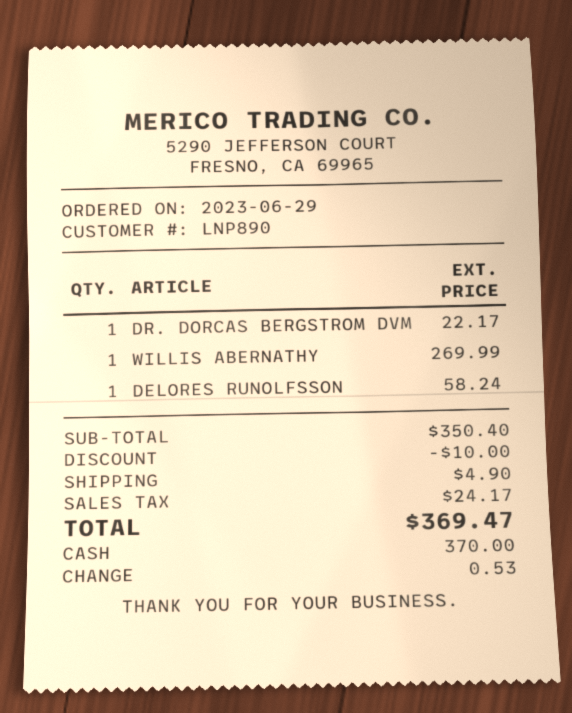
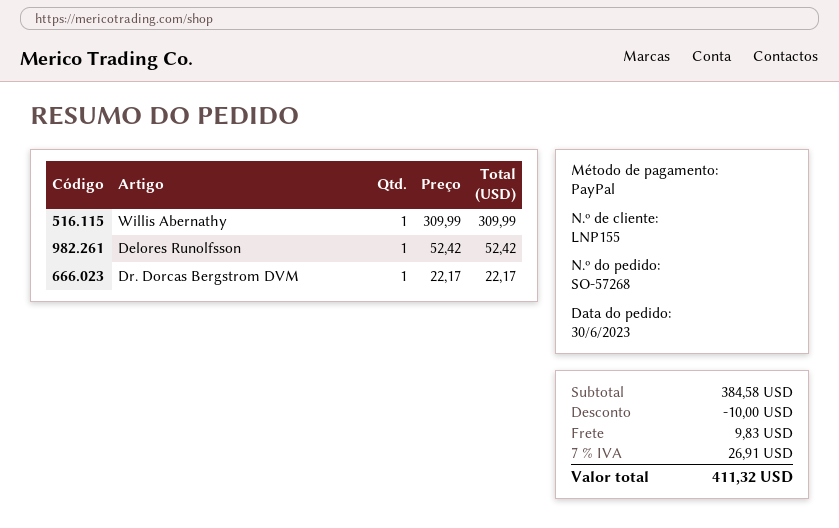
order date: 2023-06-29 -> 2023-06-30
customer number: LNP890 -> LNP155
payment method: cash -> PayPal
WILLIS ABERNATHY: 1 for 269.99 -> 1 for 309.99
DELORES RUNOLFSSON: 1 for 58.24 -> 1 for 52.42
subtotal: 350.40 -> 384.58
shipping: 4.90 -> 9.83
tax: 24.17 -> 26.91
total: 369.47 -> 411.32

